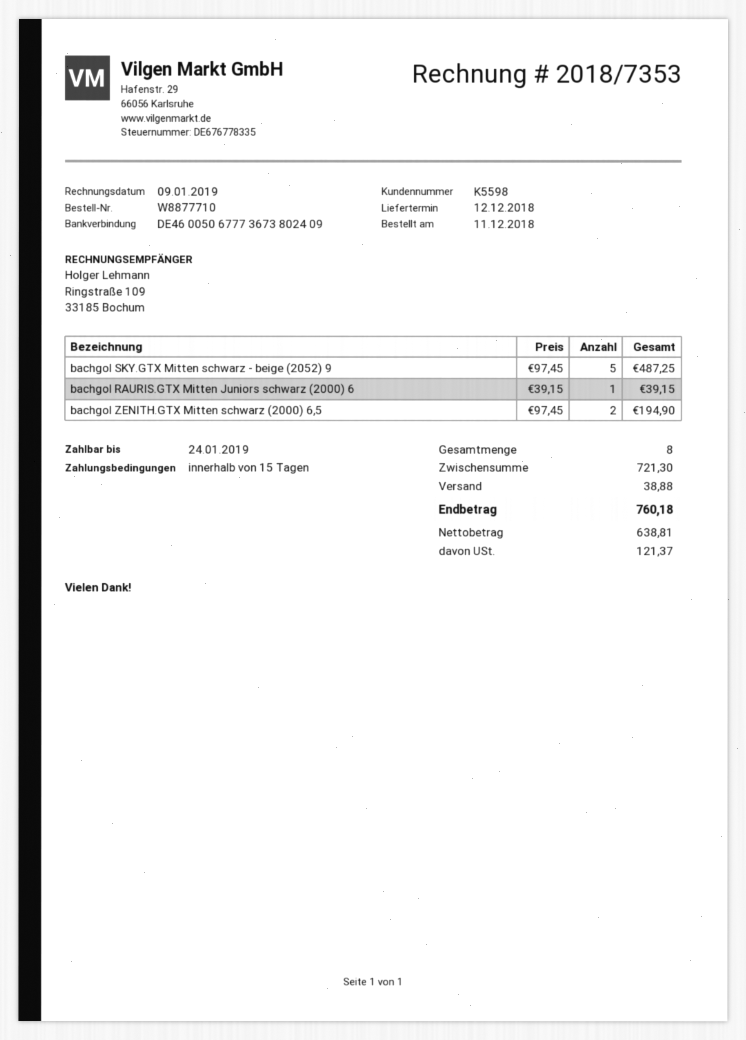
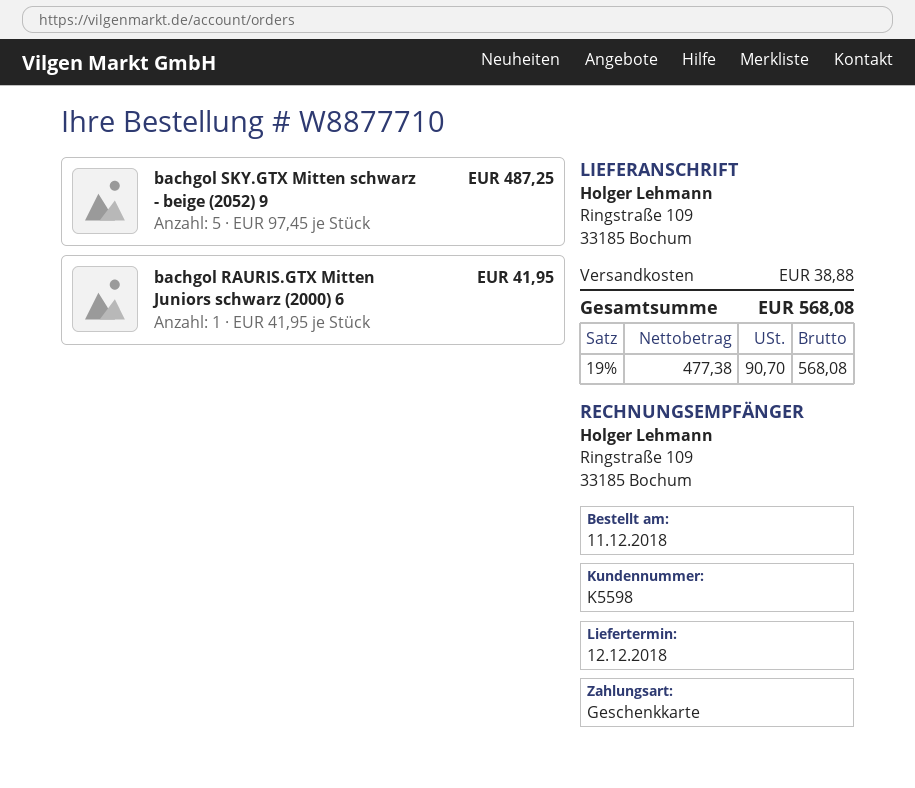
bachgol RAURIS.GTX Mitten Juniors schwarz (2000) 6: 1 x 39.15 = 39.15 -> 1 x 41.95 = 41.95
bachgol ZENITH.GTX Mitten schwarz (2000) 6,5: 2 x 97.45 = 194.90 -> none
net: 638.81 -> 477.38
tax: 121.37 -> 90.70
total: 760.18 -> 568.08

